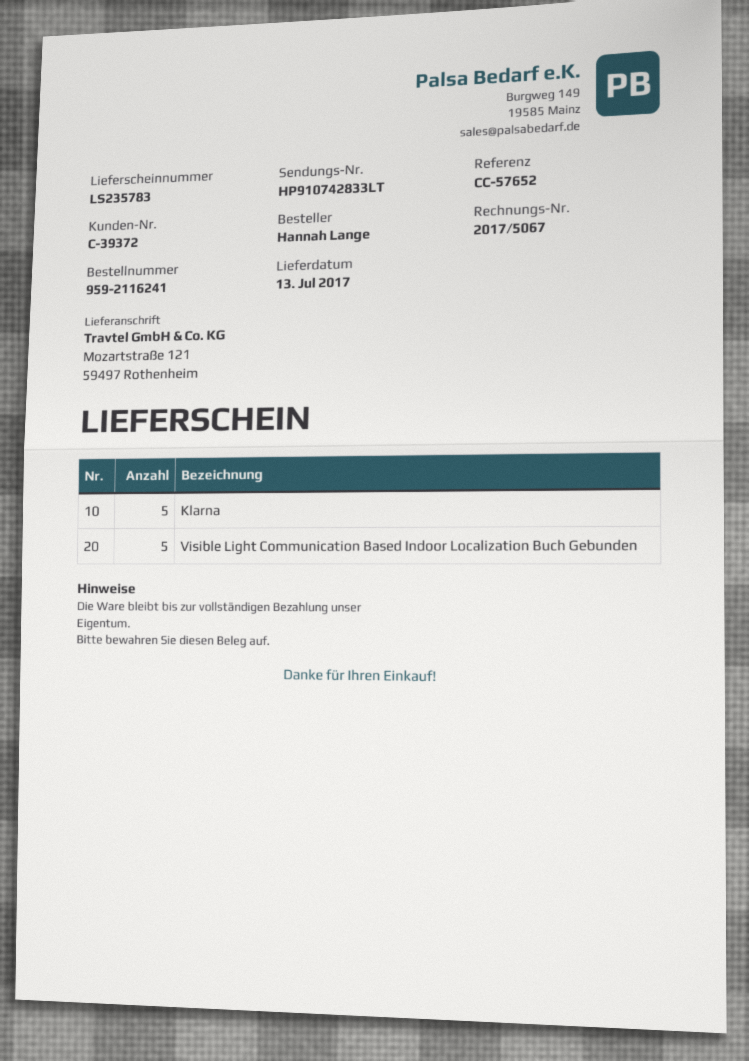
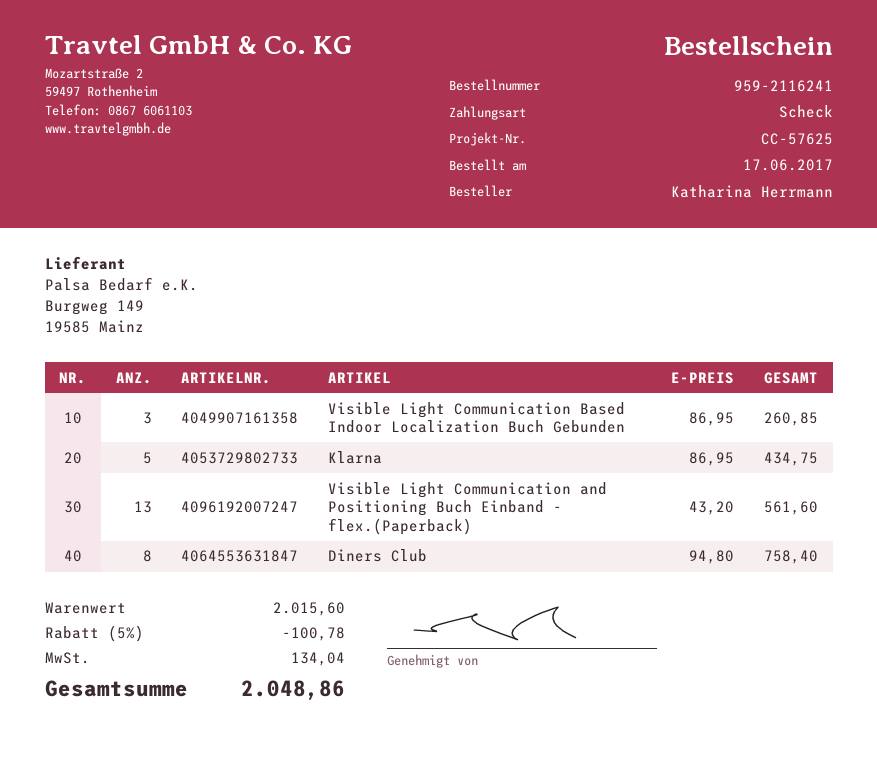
reference: CC-57652 -> CC-57625
ordered by: Hannah Lange -> Katharina Herrmann
Visible Light Communication Based Indoor Localization Buch Gebunden: 5 -> 3
Visible Light Communication and Positioning Buch Einband - flex.(Paperback): none -> 13
Diners Club: none -> 8

